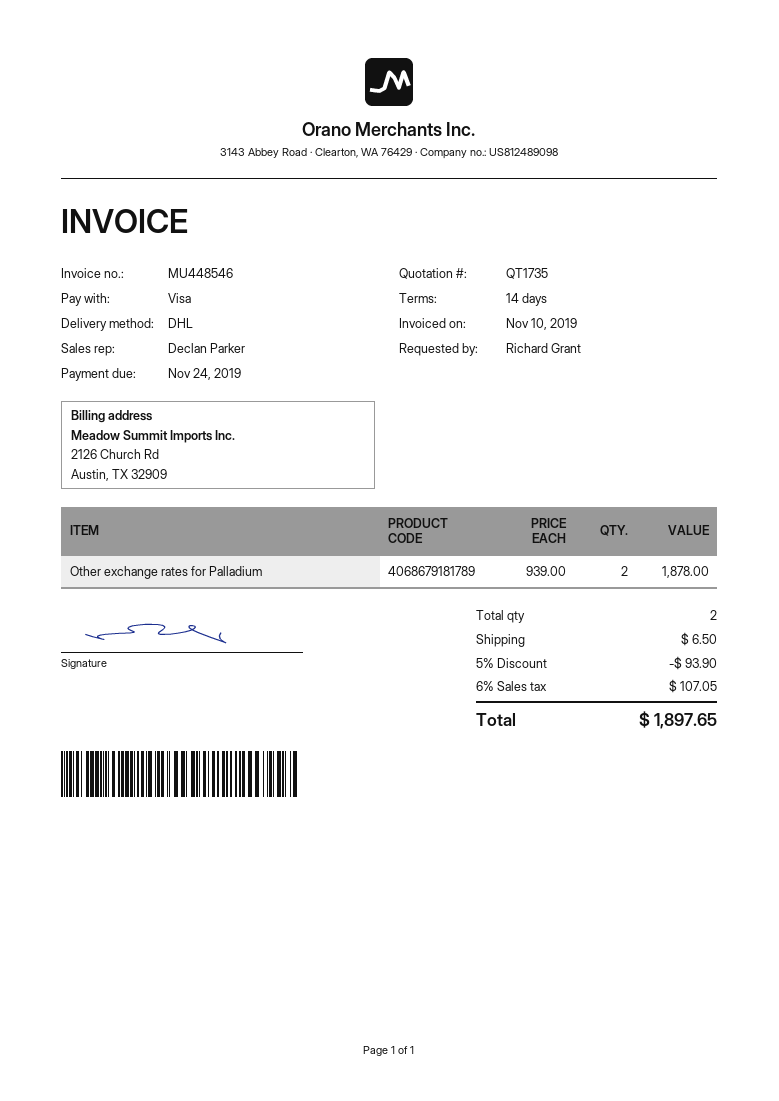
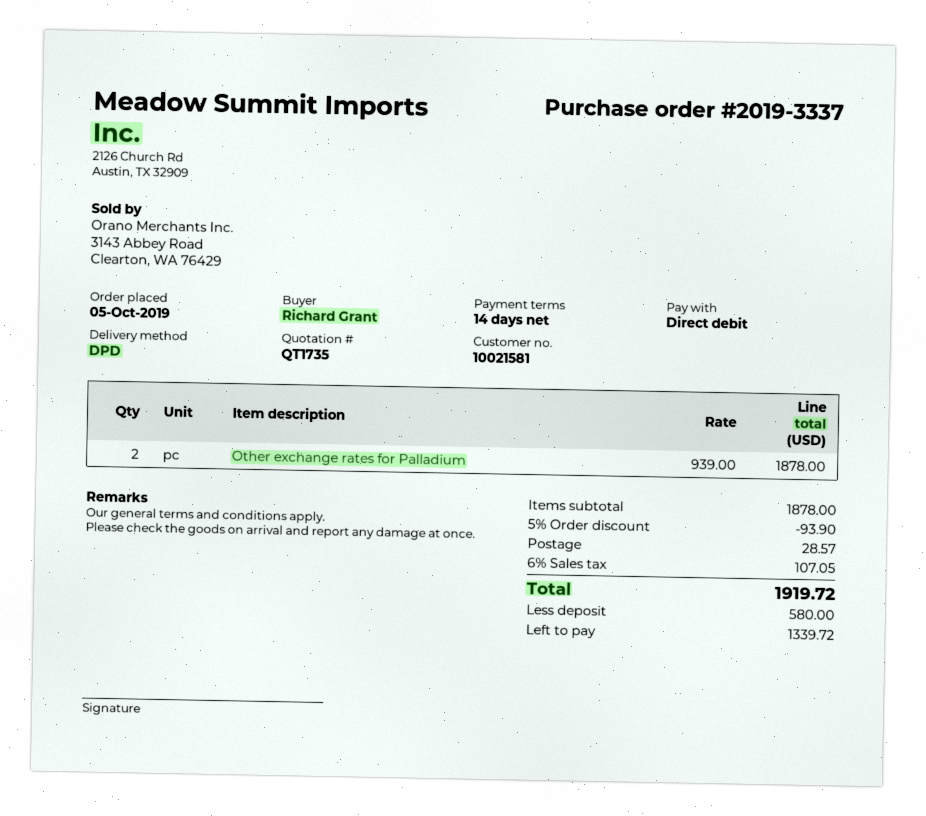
payment method: Visa -> direct debit
shipping method: DHL -> DPD
shipping: 6.50 -> 28.57
total: 1897.65 -> 1919.72

